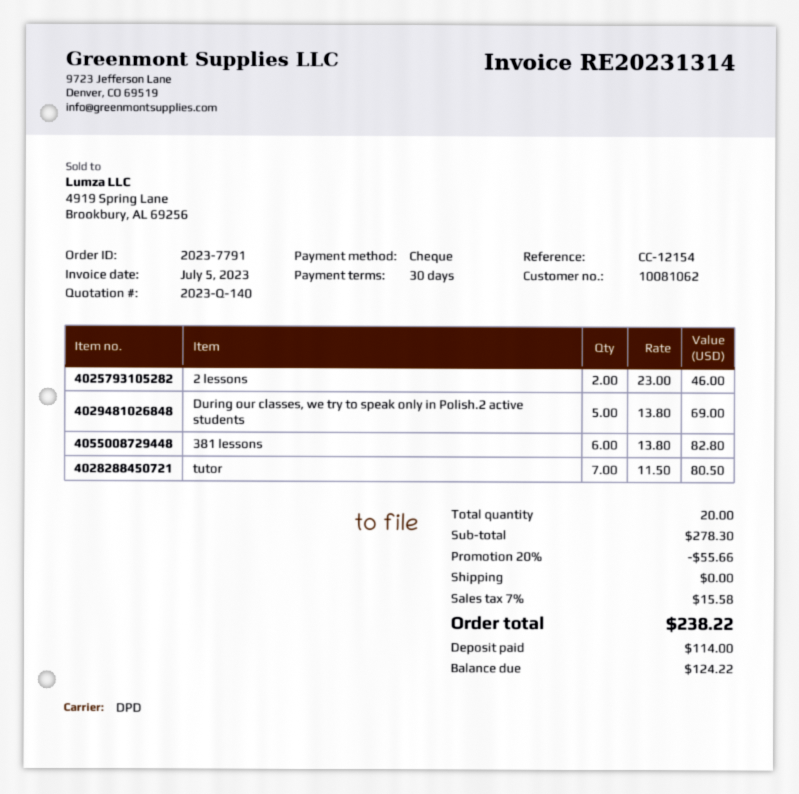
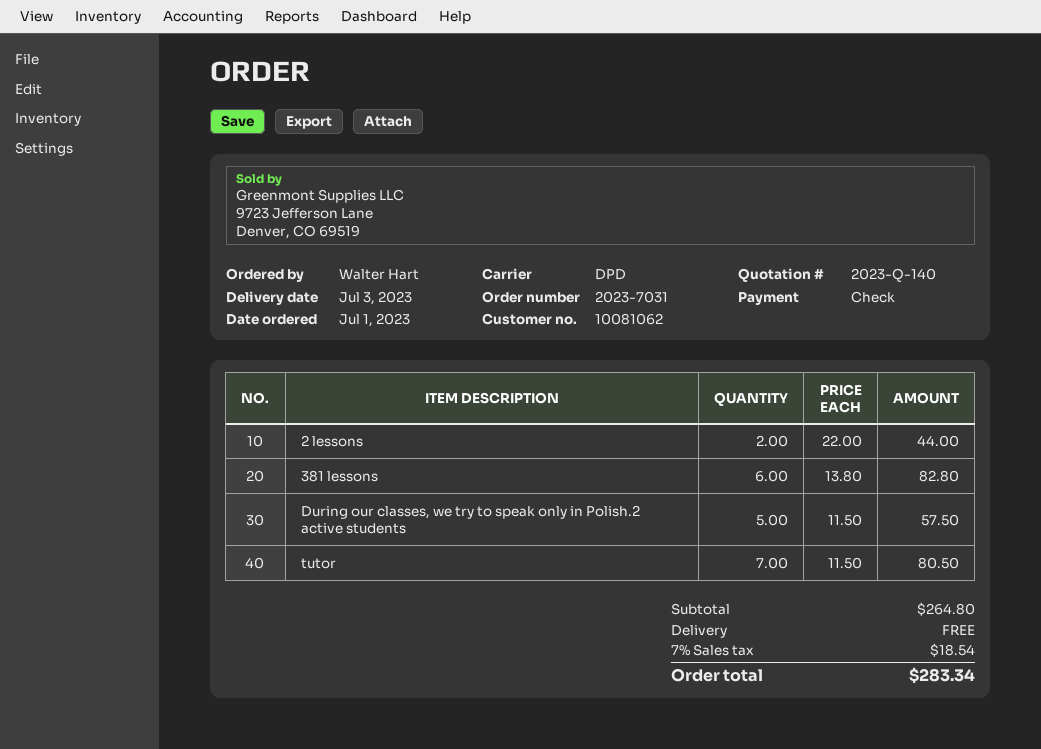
order number: 2023-7791 -> 2023-7031
2 lessons: 2 x 23.00 = 46.00 -> 2 x 22.00 = 44.00
During our classes, we try to speak only in Polish.2 active students: 5 x 13.80 = 69.00 -> 5 x 11.50 = 57.50
subtotal: 278.30 -> 264.80
discount: 20% = 55.66 -> none
tax: 7% = 15.58 -> 7% = 18.54
total: 238.22 -> 283.34

